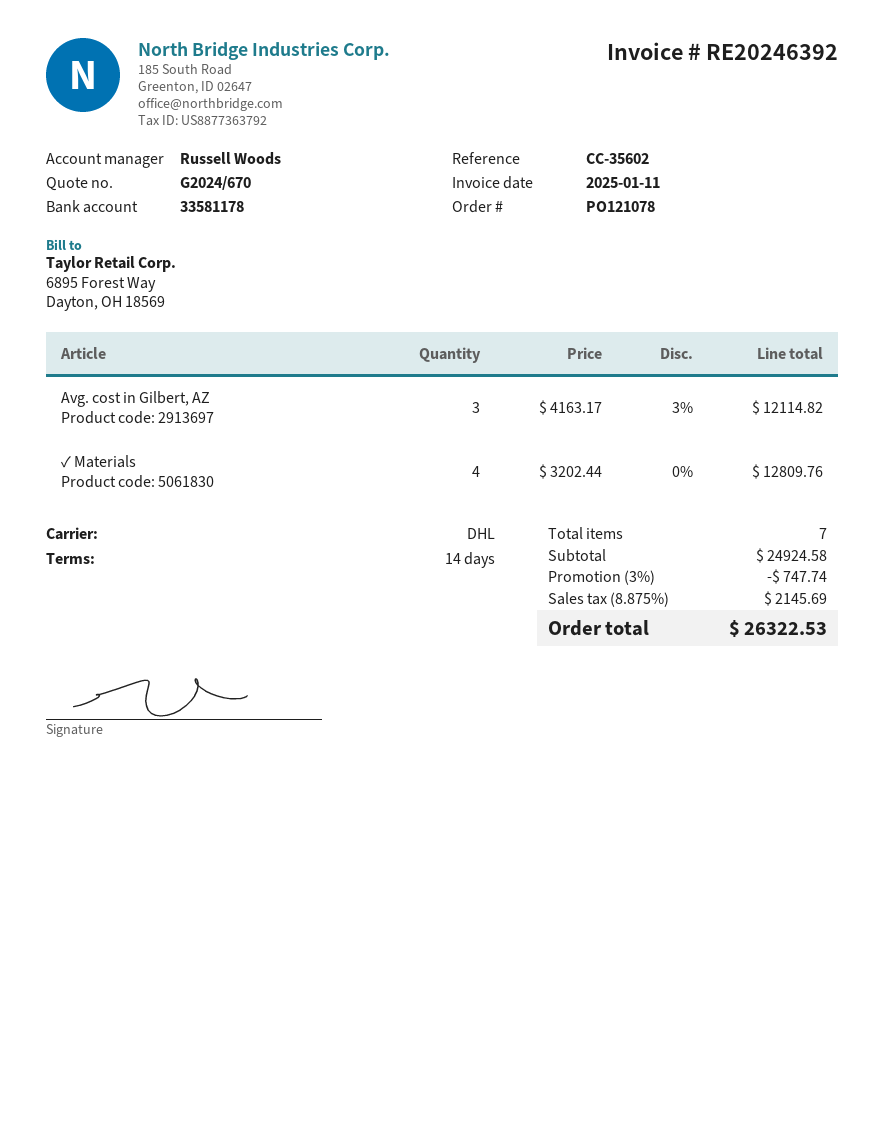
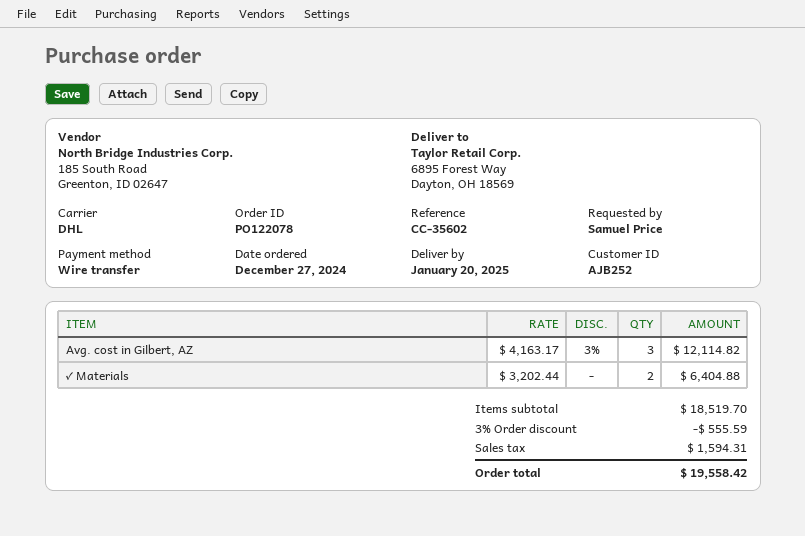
order number: PO121078 -> PO122078
✓ Materials: 4 x 3202.44 = 12809.76 -> 2 x 3202.44 = 6404.88
subtotal: 24924.58 -> 18519.70
discount: 3% = 747.74 -> 3% = 555.59
tax: 2145.69 -> 1594.31
total: 26322.53 -> 19558.42

